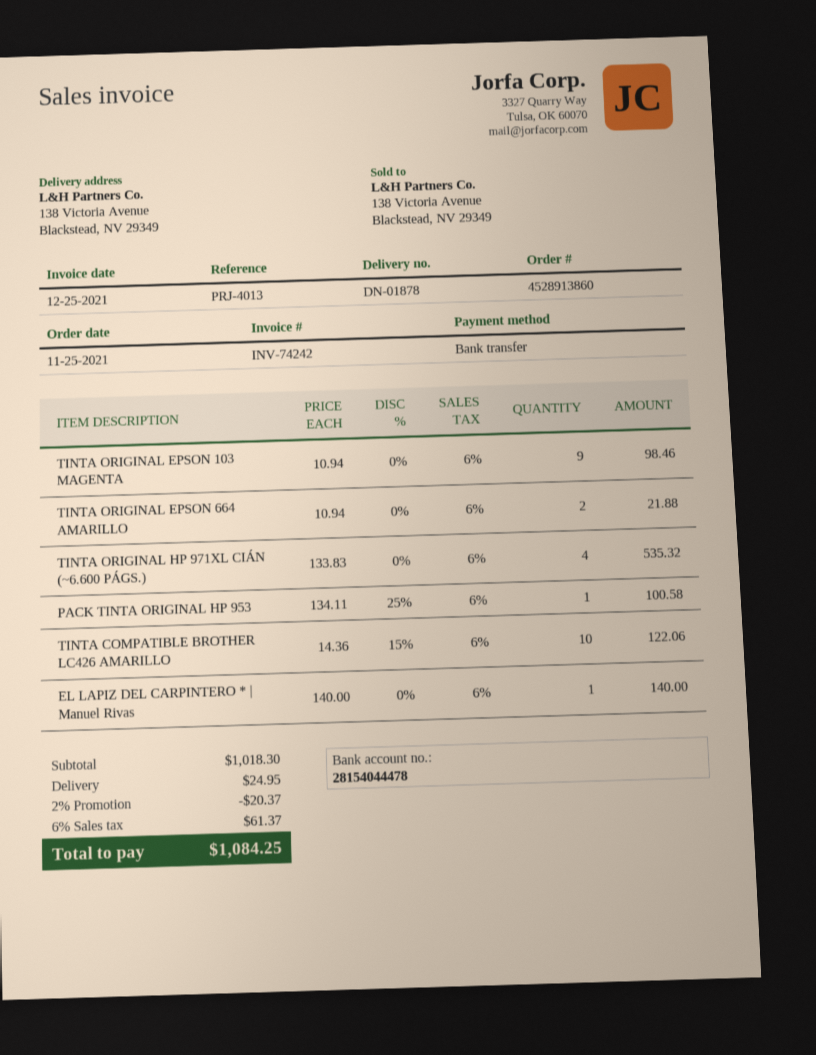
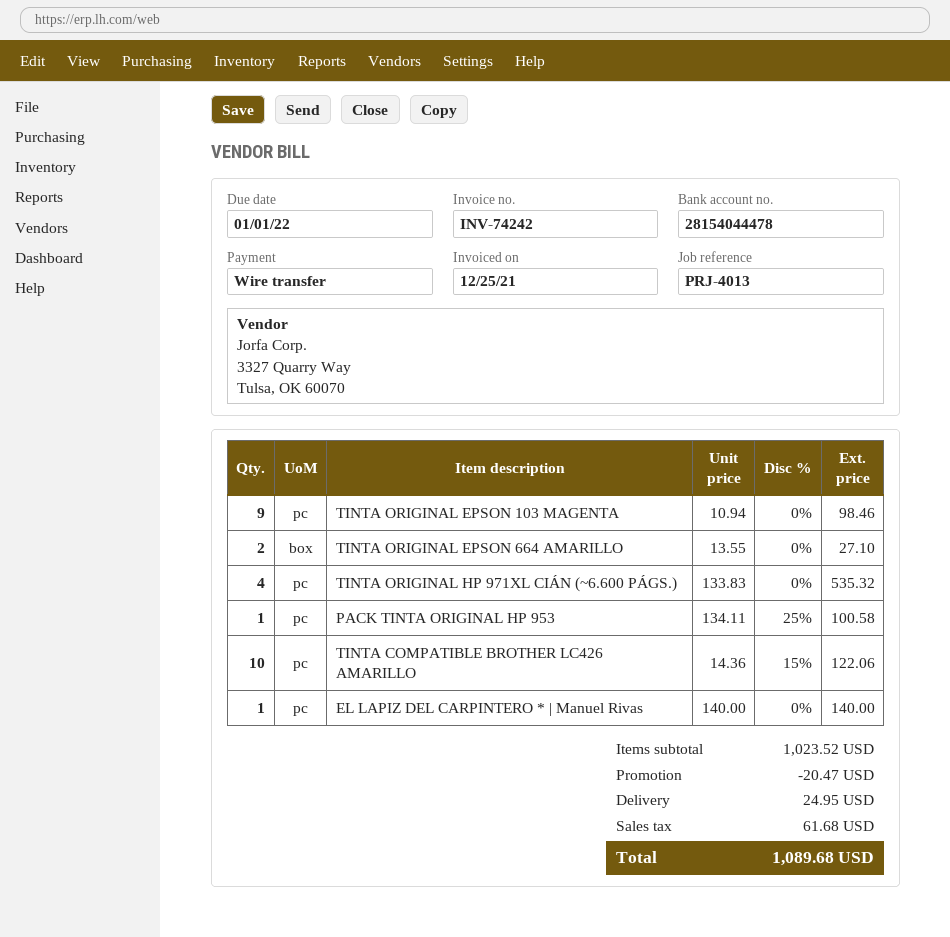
TINTA ORIGINAL EPSON 664 AMARILLO: 2 x 10.94 = 21.88 -> 2 x 13.55 = 27.10
subtotal: 1018.30 -> 1023.52
discount: 20.37 -> 20.47
tax: 61.37 -> 61.68
total: 1084.25 -> 1089.68

